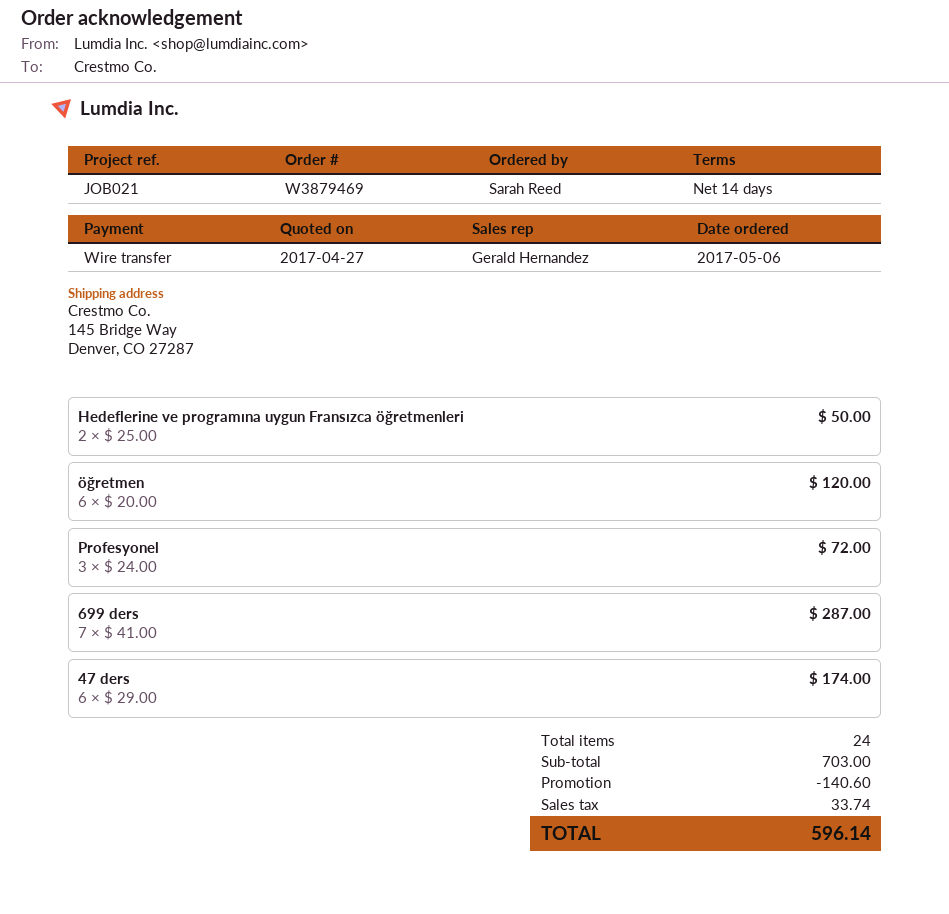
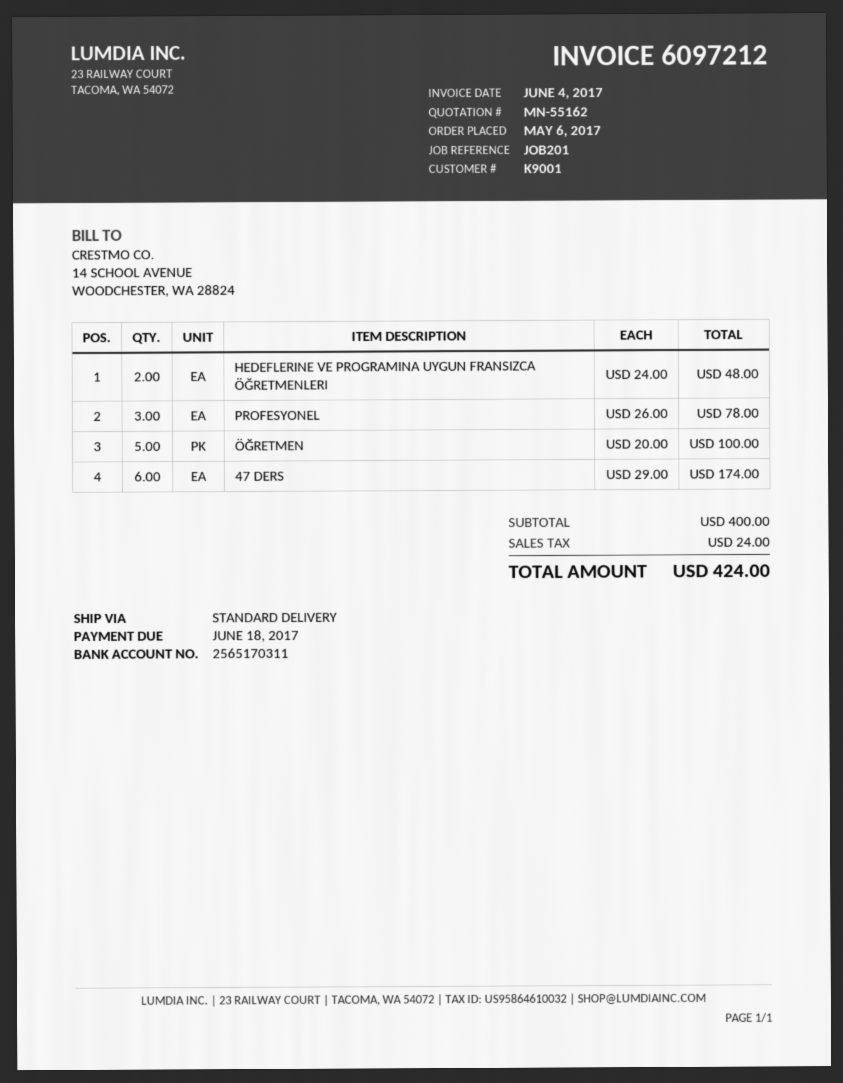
reference: JOB021 -> JOB201
Hedeflerine ve programına uygun Fransızca öğretmenleri: 2 x 25.00 = 50.00 -> 2 x 24.00 = 48.00
öğretmen: 6 x 20.00 = 120.00 -> 5 x 20.00 = 100.00
Profesyonel: 3 x 24.00 = 72.00 -> 3 x 26.00 = 78.00
699 ders: 7 x 41.00 = 287.00 -> none
subtotal: 703.00 -> 400.00
discount: 140.60 -> none
tax: 33.74 -> 24.00
total: 596.14 -> 424.00

